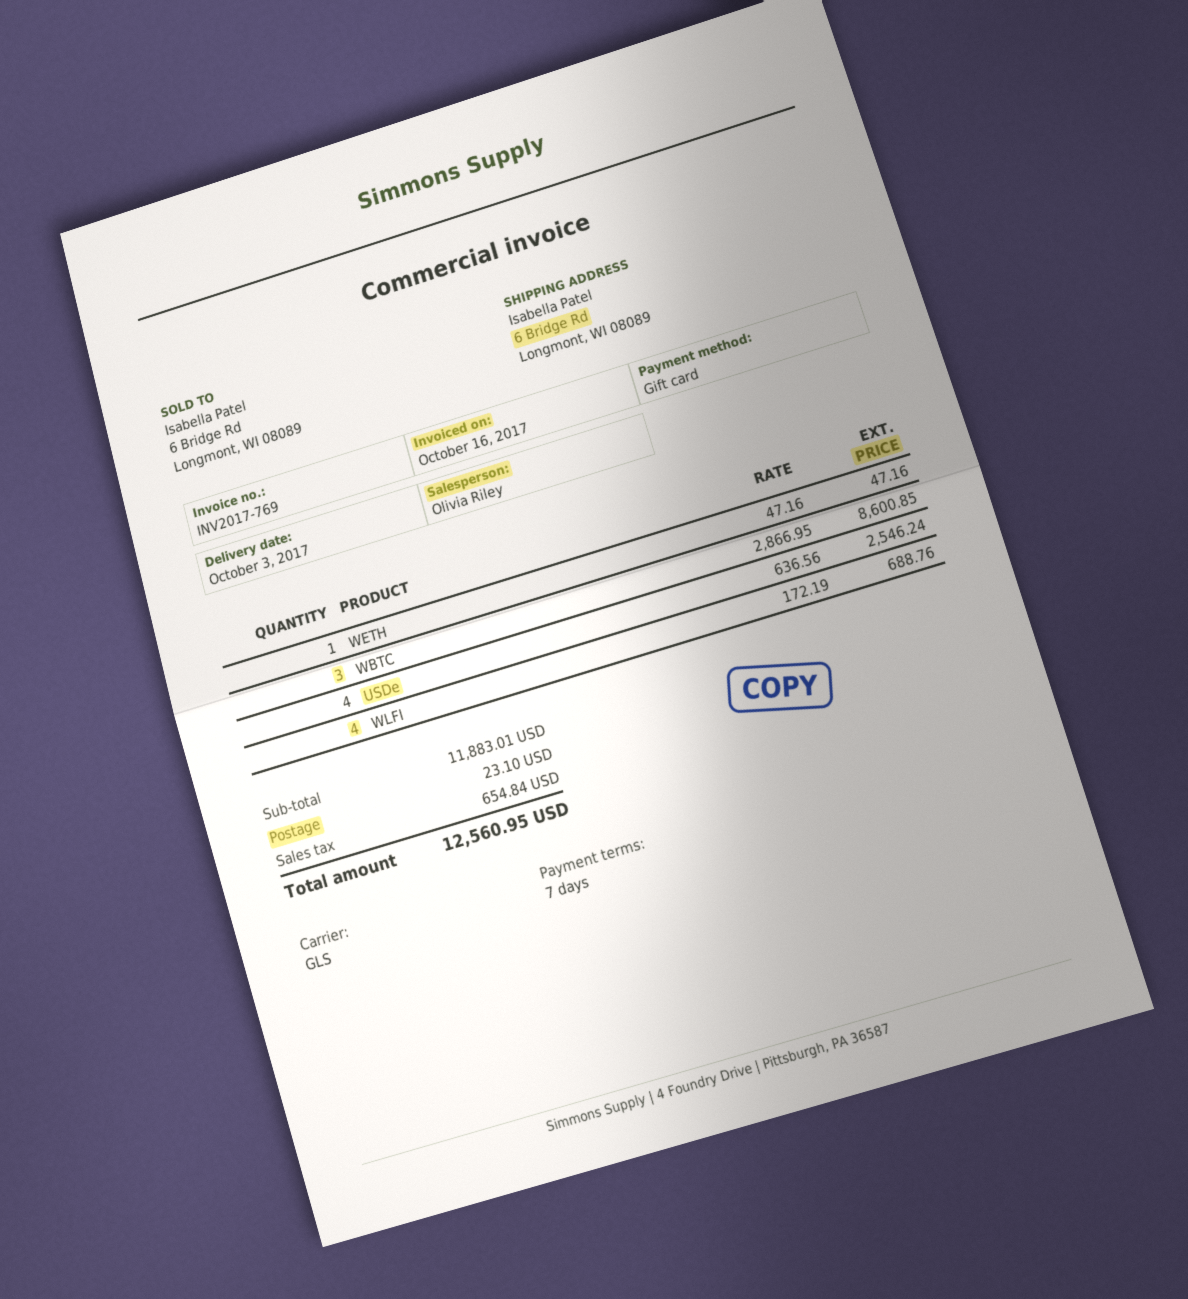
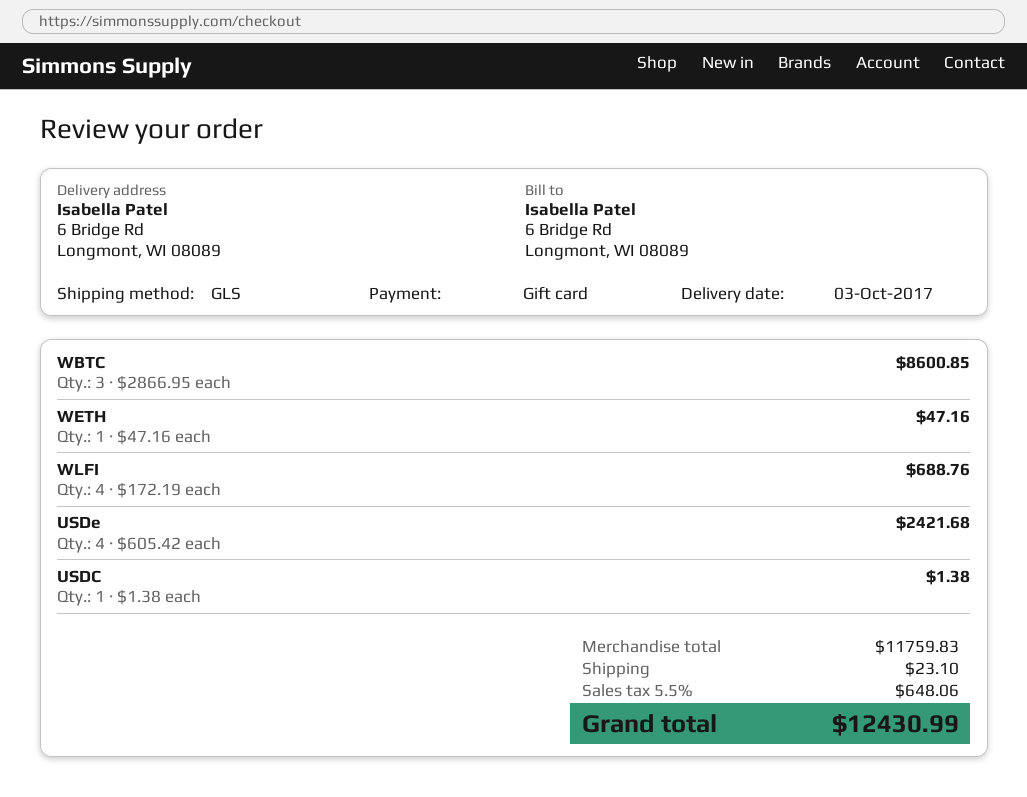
USDe: 4 x 636.56 = 2546.24 -> 4 x 605.42 = 2421.68
USDC: none -> 1 x 1.38 = 1.38
subtotal: 11883.01 -> 11759.83
tax: 654.84 -> 648.06
total: 12560.95 -> 12430.99

